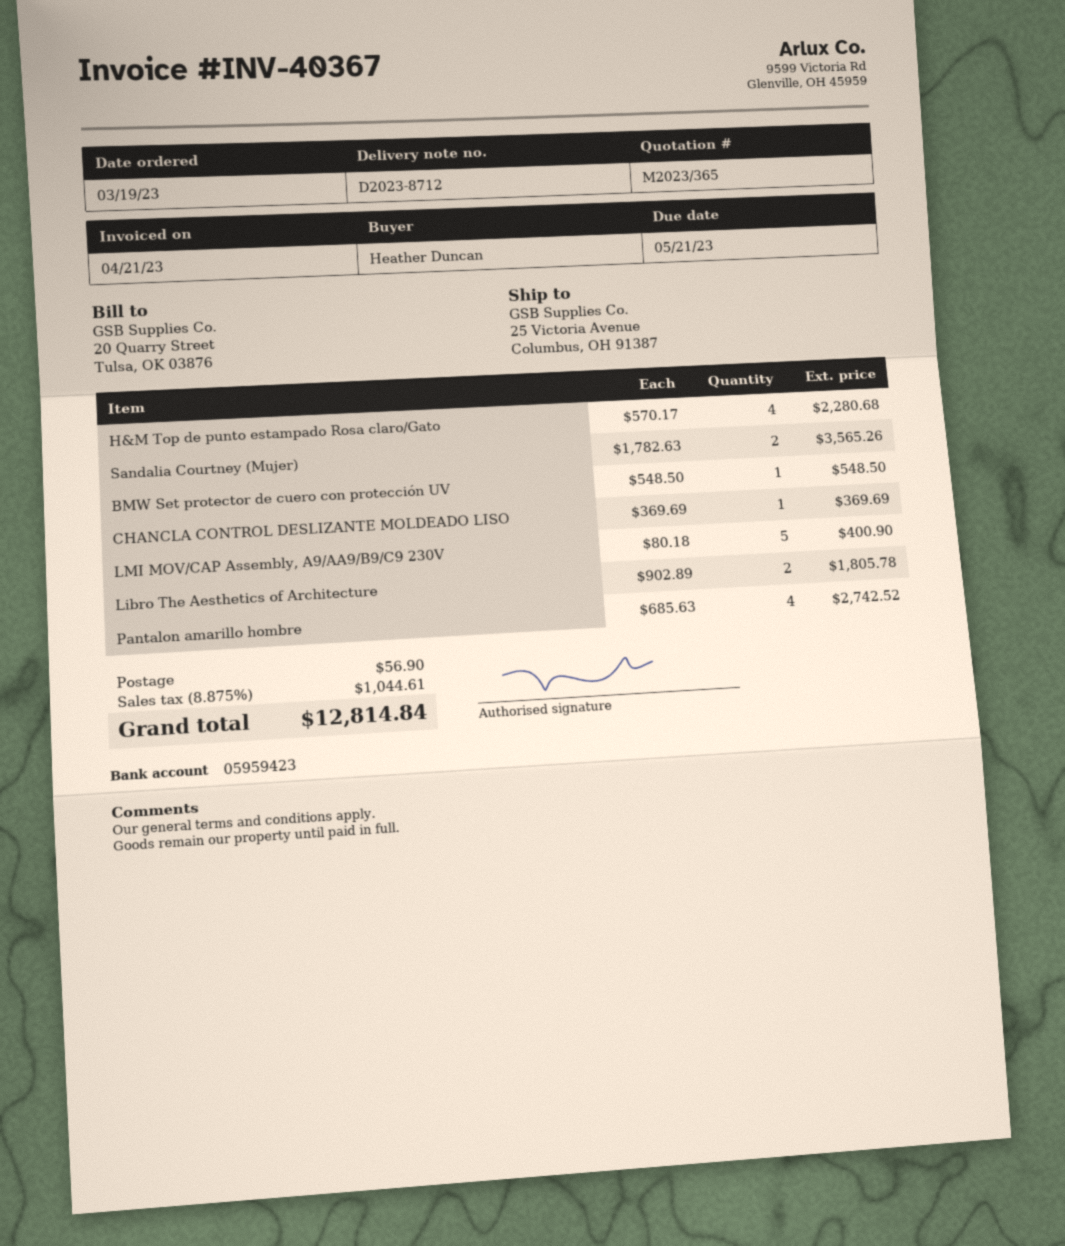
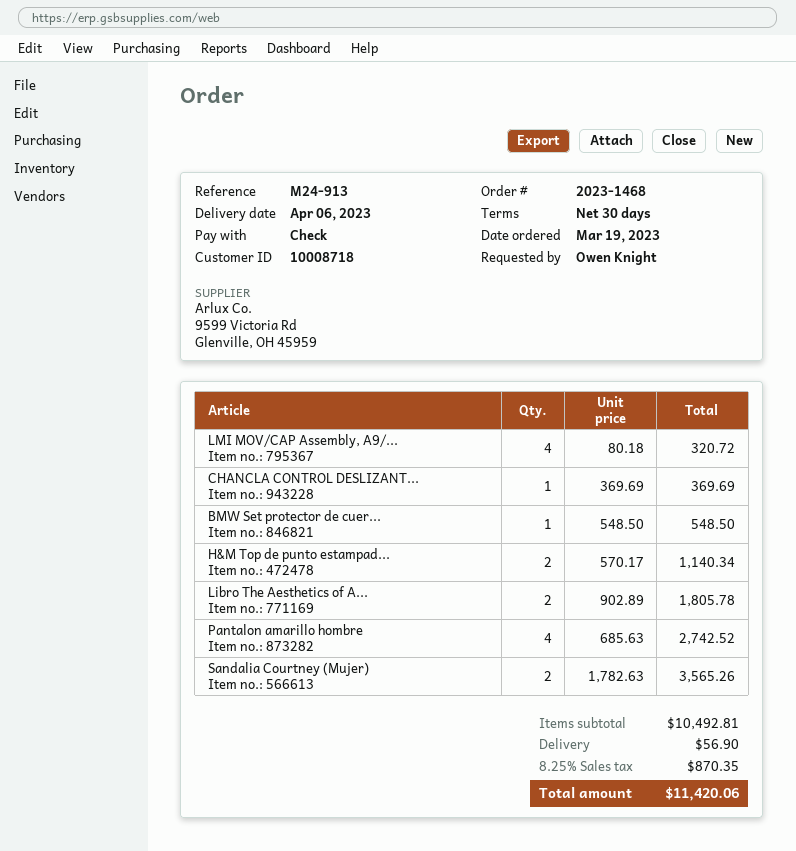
ordered by: Heather Duncan -> Owen Knight
H&M Top de punto estampado Rosa claro/Gato: 4 x 570.17 = 2280.68 -> 2 x 570.17 = 1140.34
LMI MOV/CAP Assembly, A9/AA9/B9/C9 230V: 5 x 80.18 = 400.90 -> 4 x 80.18 = 320.72
tax: 8.875% = 1044.61 -> 8.25% = 870.35
total: 12814.84 -> 11420.06

